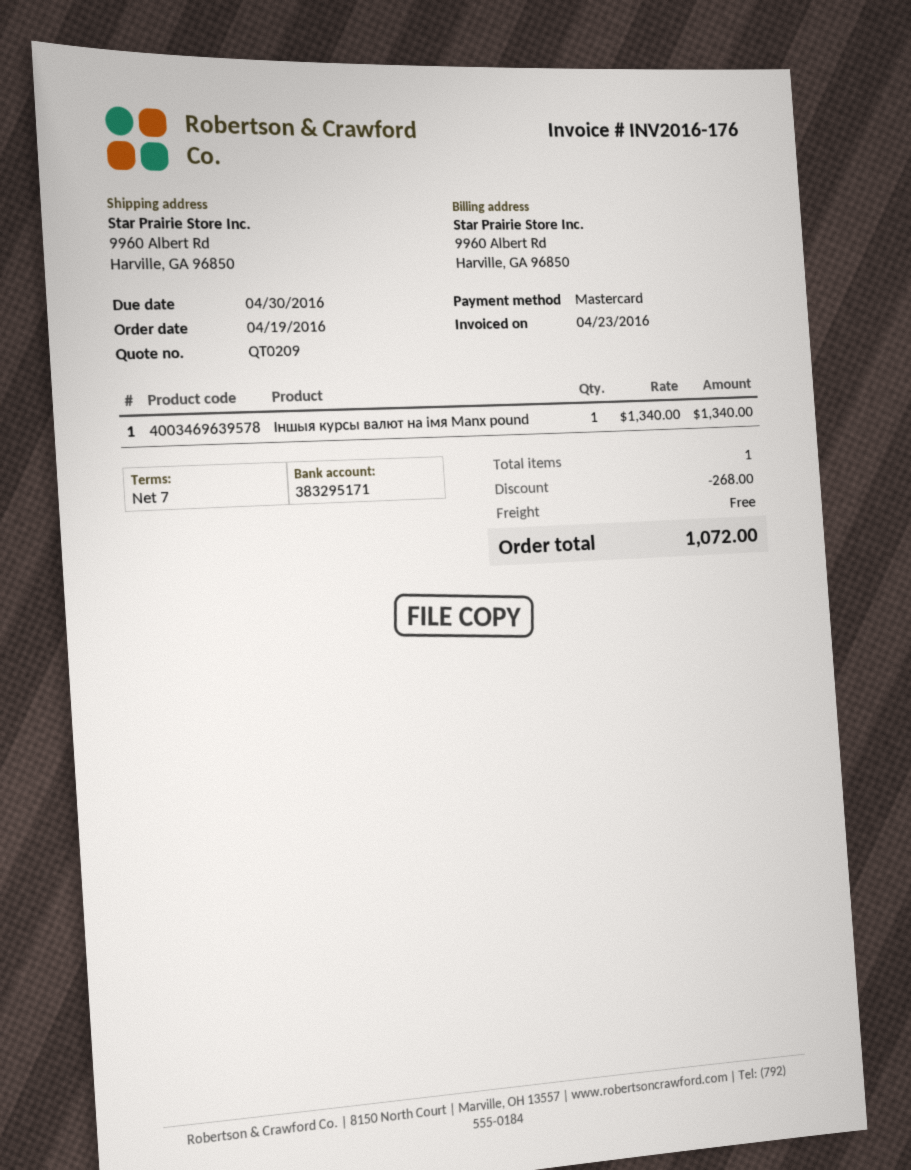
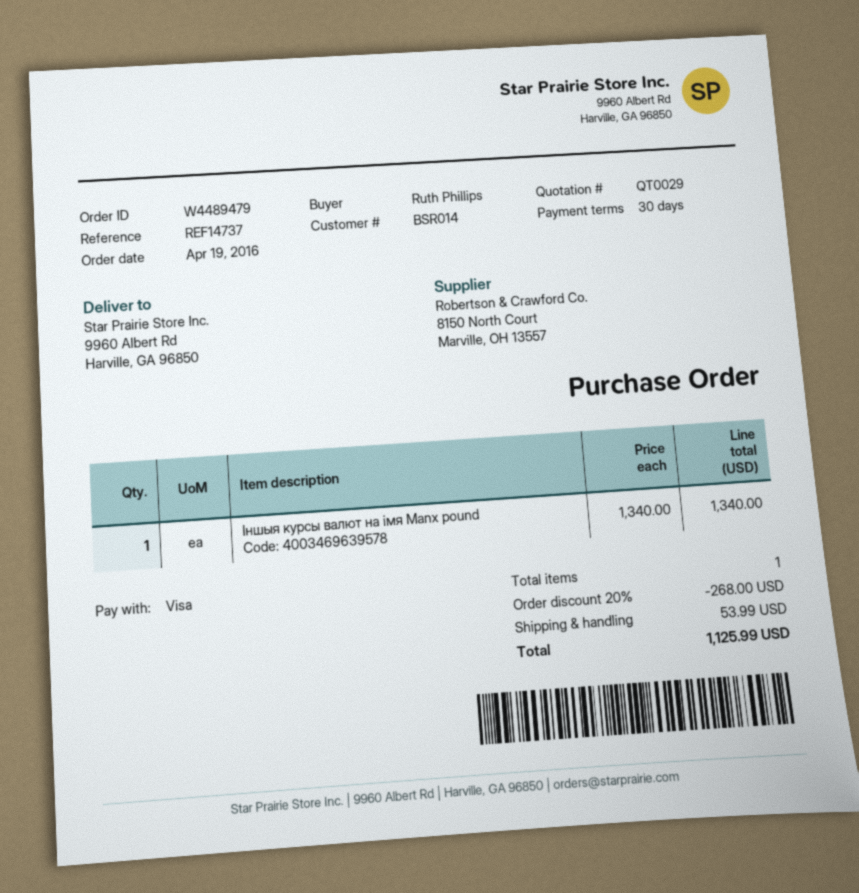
quote number: QT0209 -> QT0029
payment terms: 7 days -> 30 days
payment method: Mastercard -> Visa
shipping: 0.00 -> 53.99
total: 1072.00 -> 1125.99

